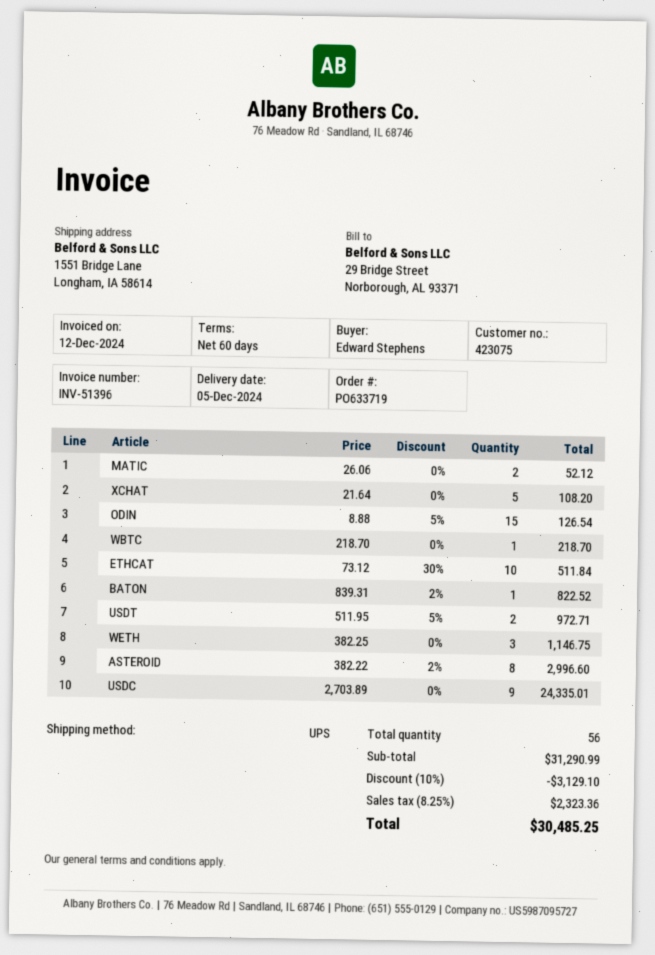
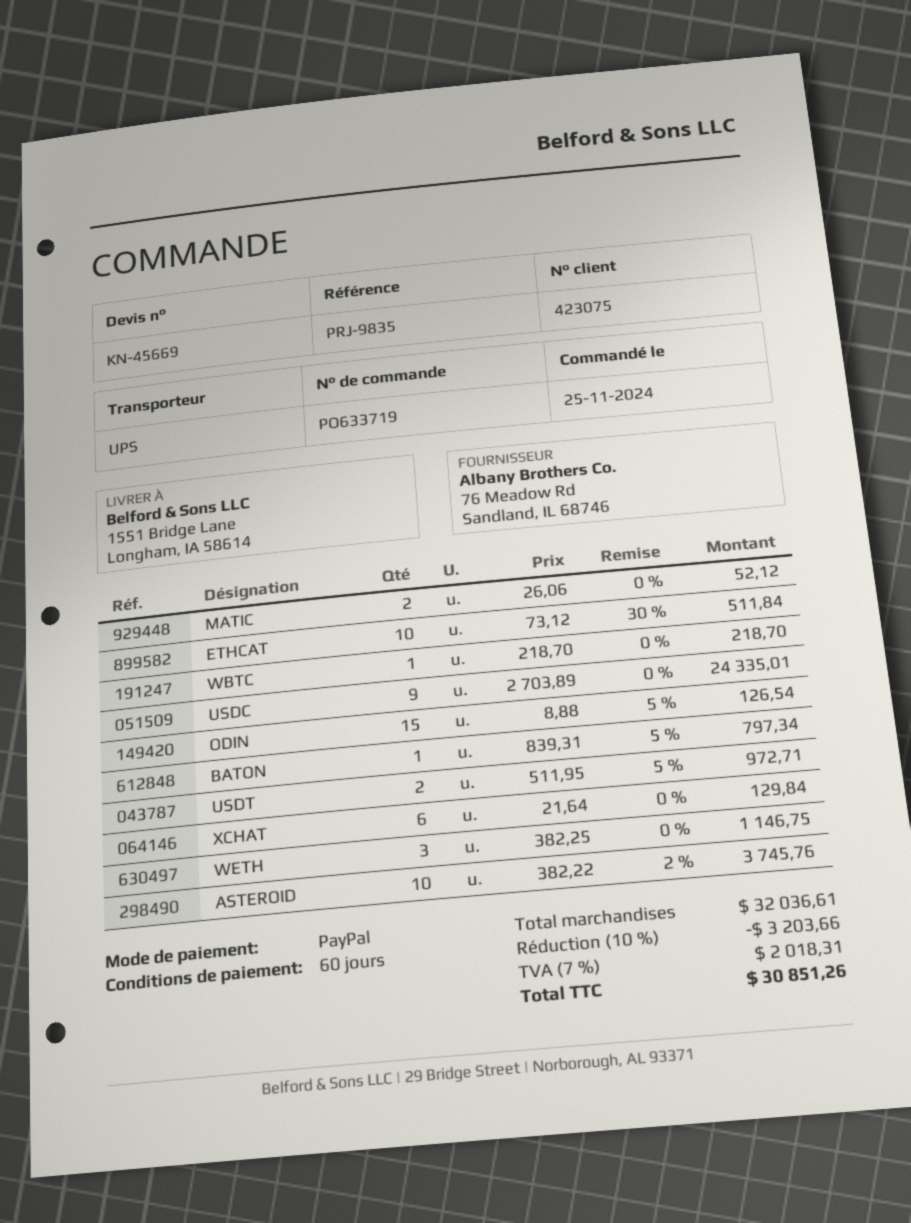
XCHAT: 5 x 21.64 = 108.20 -> 6 x 21.64 = 129.84
BATON: 1 x 839.31 - 2% = 822.52 -> 1 x 839.31 - 5% = 797.34
ASTEROID: 8 x 382.22 - 2% = 2996.60 -> 10 x 382.22 - 2% = 3745.76
subtotal: 31290.99 -> 32036.61
discount: 10% = 3129.10 -> 10% = 3203.66
tax: 8.25% = 2323.36 -> 7% = 2018.31
total: 30485.25 -> 30851.26

